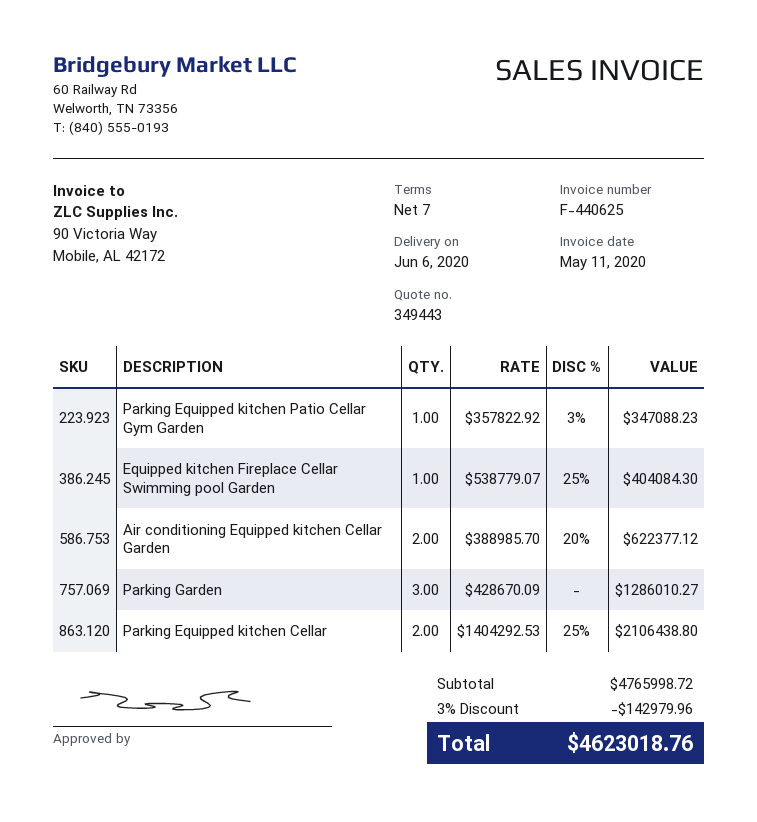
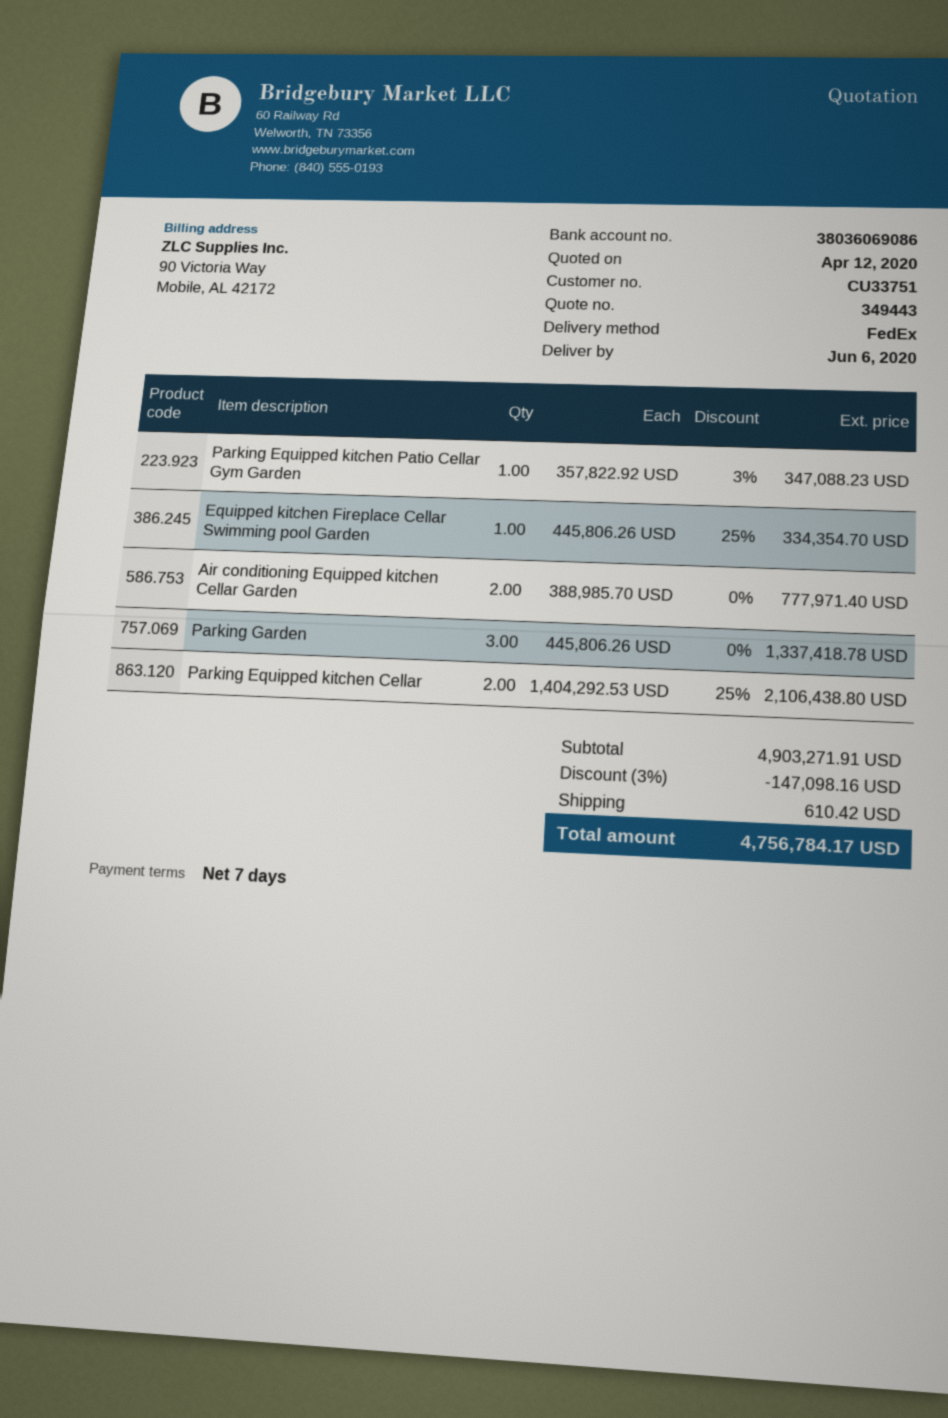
Equipped kitchen Fireplace Cellar Swimming pool Garden: 1 x 538779.07 - 25% = 404084.30 -> 1 x 445806.26 - 25% = 334354.70
Air conditioning Equipped kitchen Cellar Garden: 2 x 388985.70 - 20% = 622377.12 -> 2 x 388985.70 = 777971.40
Parking Garden: 3 x 428670.09 = 1286010.27 -> 3 x 445806.26 = 1337418.78
subtotal: 4765998.72 -> 4903271.91
discount: 3% = 142979.96 -> 3% = 147098.16
shipping: none -> 610.42
total: 4623018.76 -> 4756784.17

